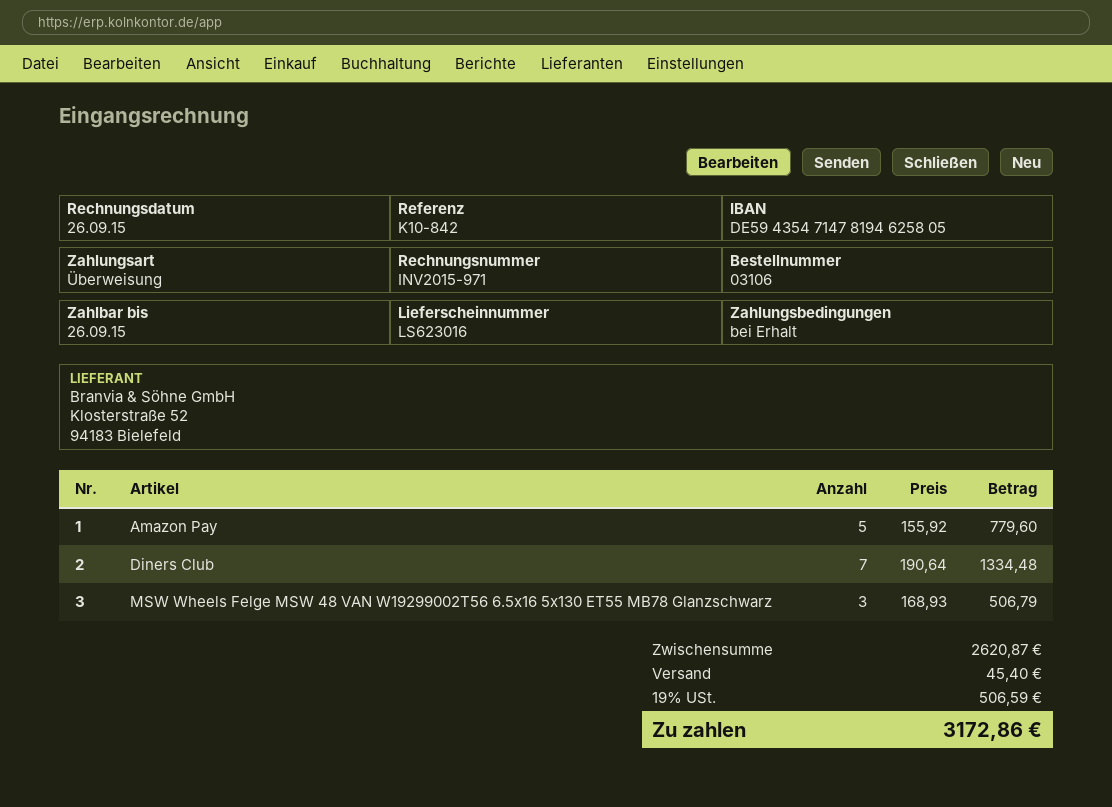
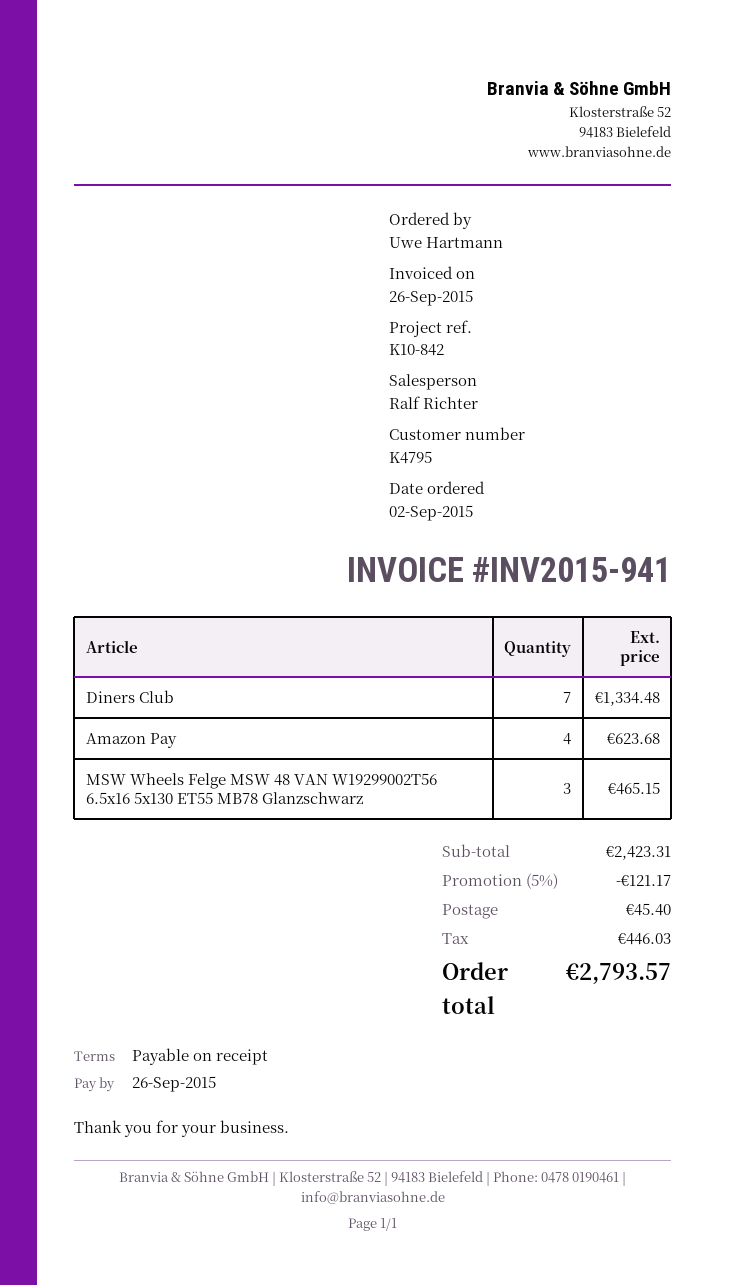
invoice number: INV2015-971 -> INV2015-941
Amazon Pay: 5 for 779.60 -> 4 for 623.68
MSW Wheels Felge MSW 48 VAN W19299002T56 6.5x16 5x130 ET55 MB78 Glanzschwarz: 3 for 506.79 -> 3 for 465.15
subtotal: 2620.87 -> 2423.31
discount: none -> 5% = 121.17
tax: 506.59 -> 446.03
total: 3172.86 -> 2793.57

